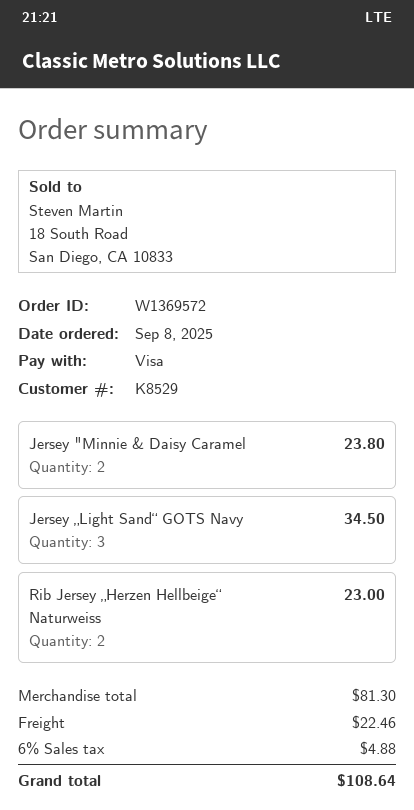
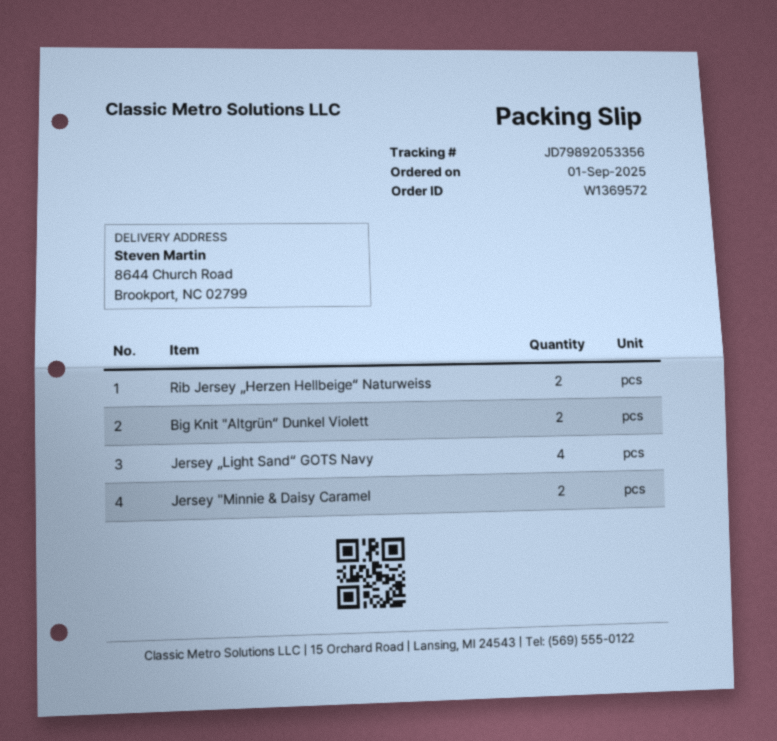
order date: 2025-09-08 -> 2025-09-01
Jersey „Light Sand“ GOTS Navy: 3 -> 4
Big Knit "Altgrün“ Dunkel Violett: none -> 2

